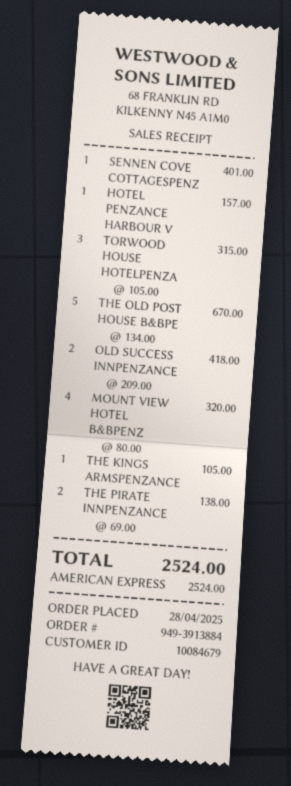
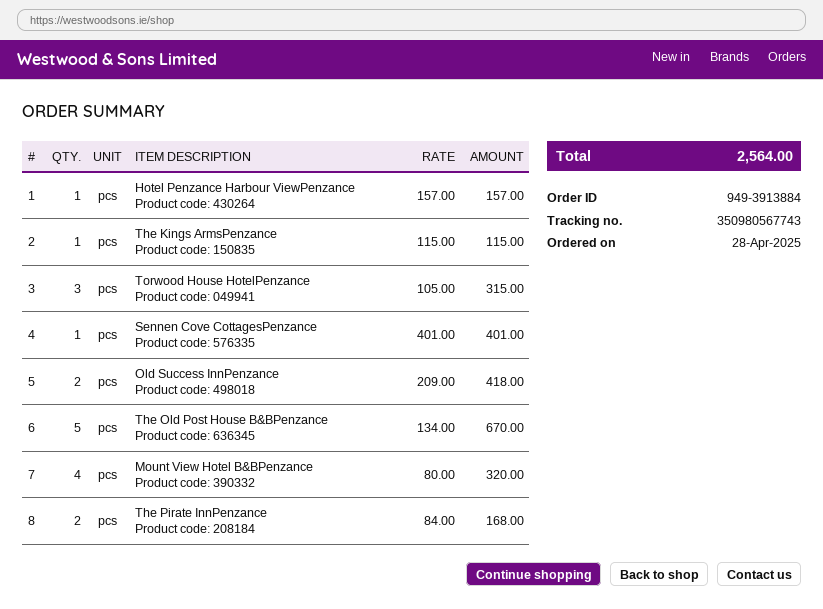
THE KINGS ARMSPENZANCE: 1 x 105.00 = 105.00 -> 1 x 115.00 = 115.00
THE PIRATE INNPENZANCE: 2 x 69.00 = 138.00 -> 2 x 84.00 = 168.00
total: 2524.00 -> 2564.00

